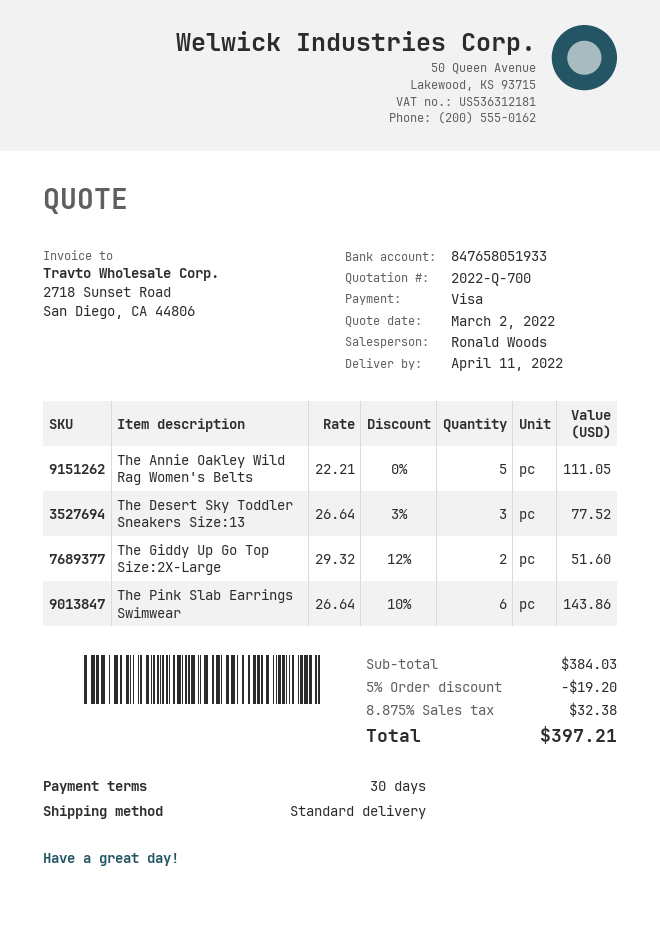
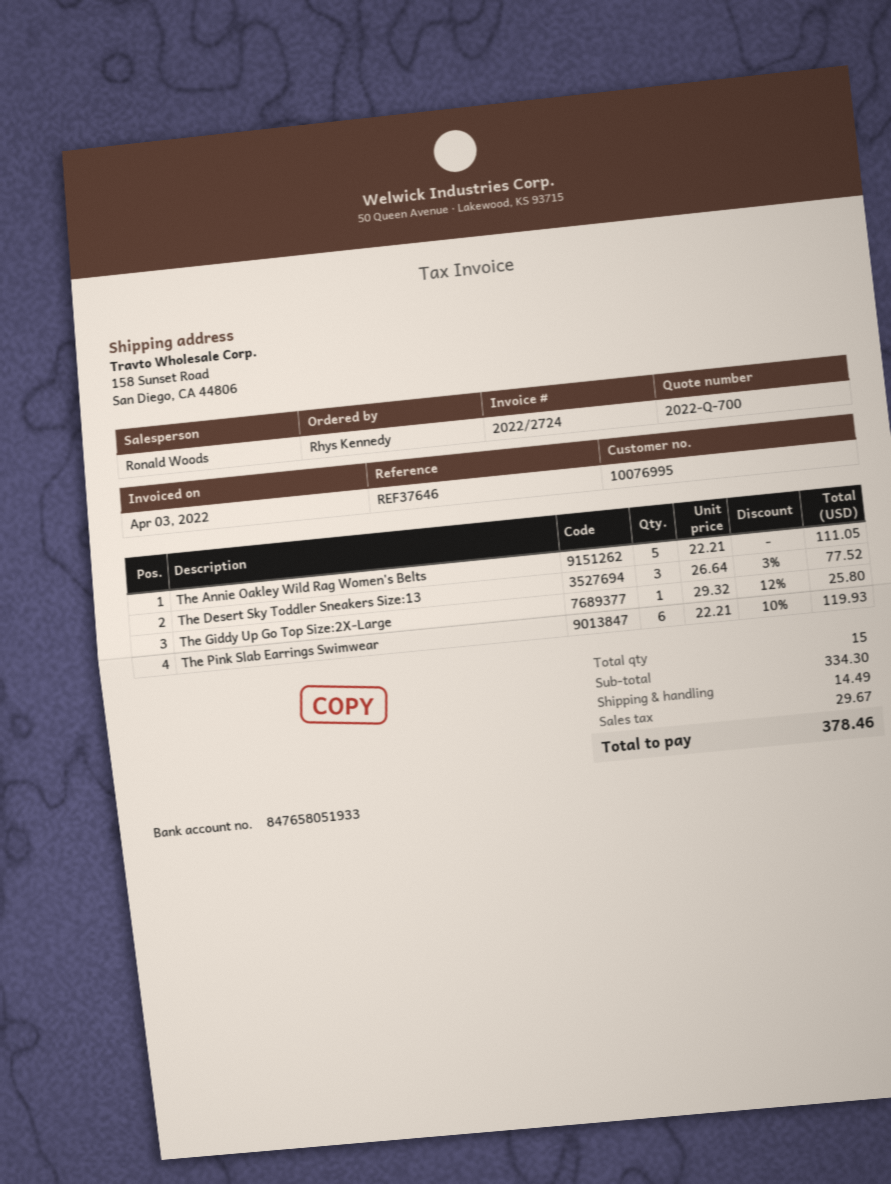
The Giddy Up Go Top Size:2X-Large: 2 x 29.32 - 12% = 51.60 -> 1 x 29.32 - 12% = 25.80
The Pink Slab Earrings Swimwear: 6 x 26.64 - 10% = 143.86 -> 6 x 22.21 - 10% = 119.93
subtotal: 384.03 -> 334.30
discount: 5% = 19.20 -> none
shipping: none -> 14.49
tax: 32.38 -> 29.67
total: 397.21 -> 378.46

